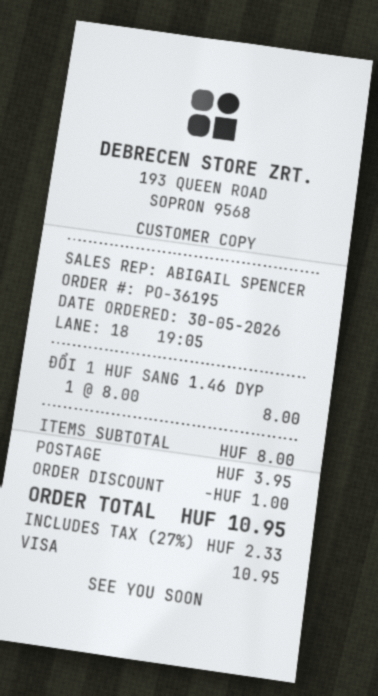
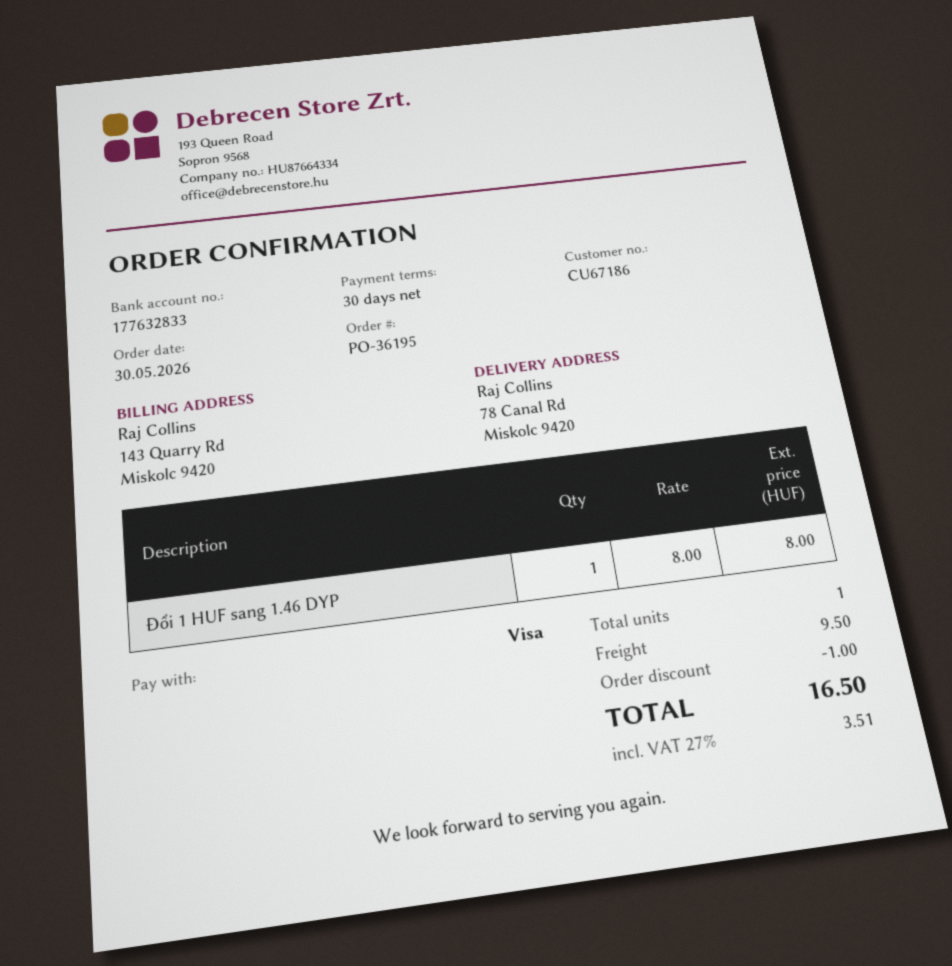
shipping: 3.95 -> 9.50
tax: 27% = 2.33 -> 27% = 3.51
total: 10.95 -> 16.50

